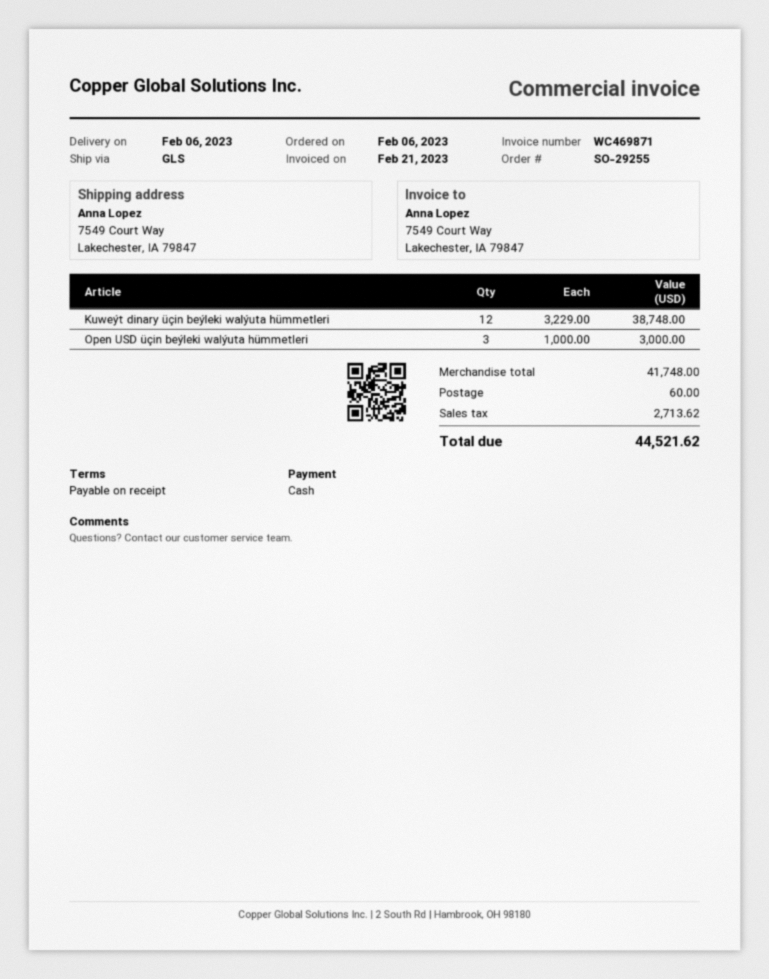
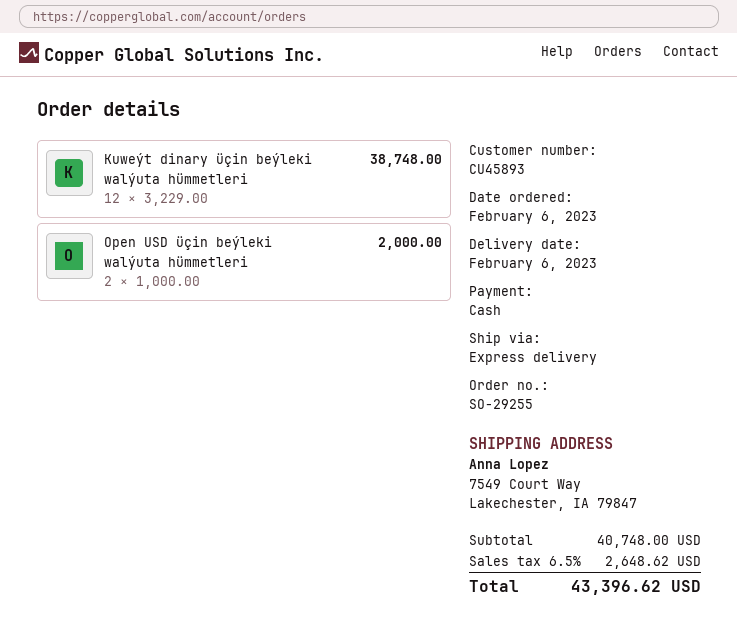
shipping method: GLS -> express
Open USD üçin beýleki walýuta hümmetleri: 3 x 1000.00 = 3000.00 -> 2 x 1000.00 = 2000.00
subtotal: 41748.00 -> 40748.00
shipping: 60.00 -> none
tax: 2713.62 -> 2648.62
total: 44521.62 -> 43396.62

